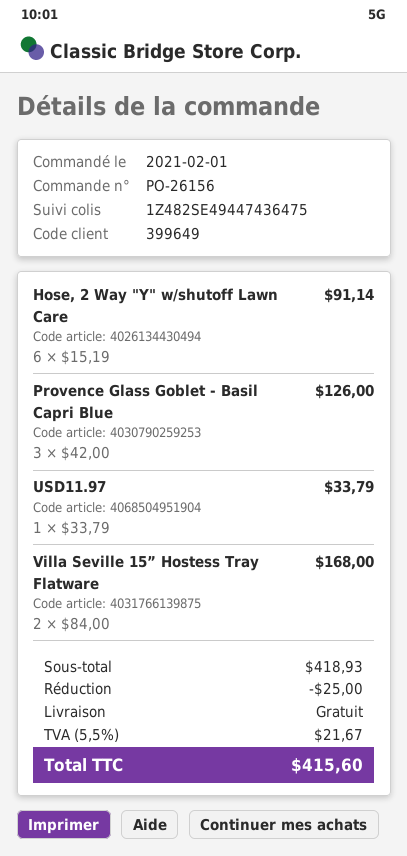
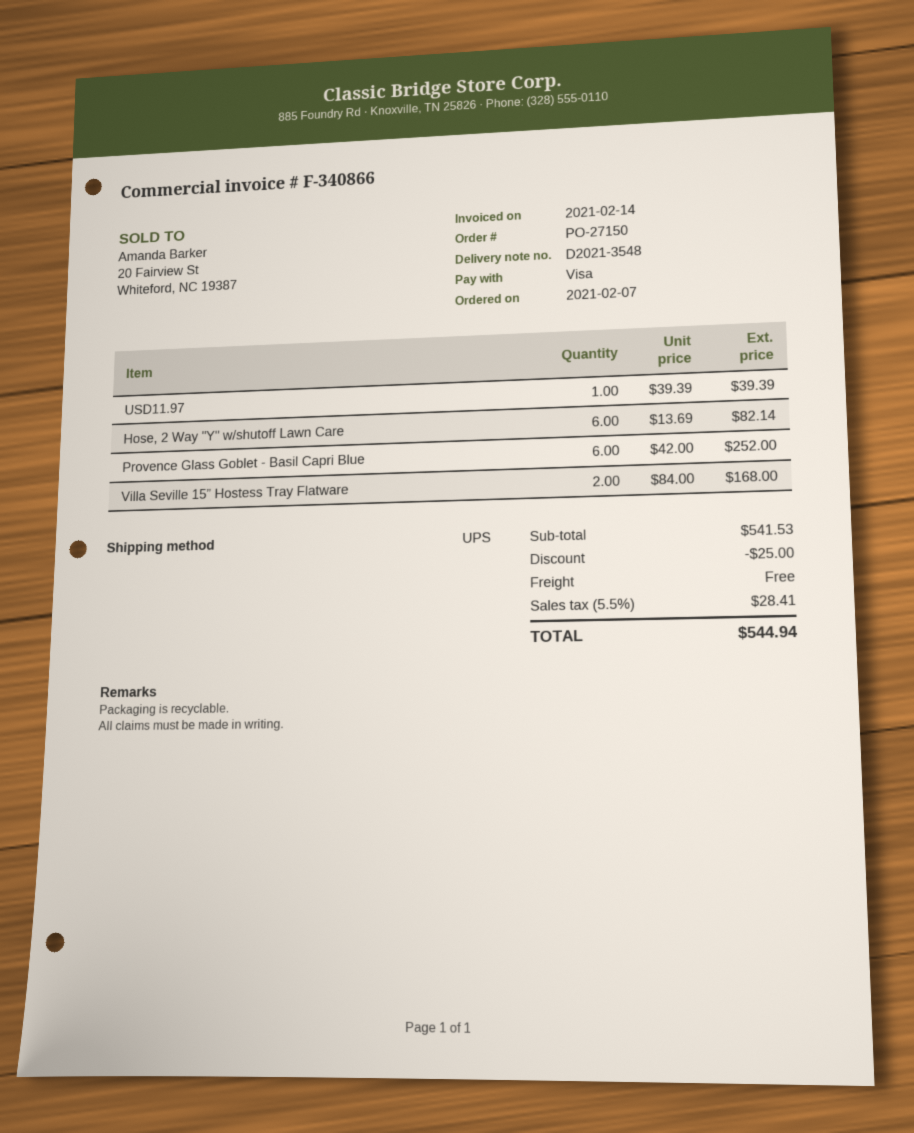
order number: PO-26156 -> PO-27150
order date: 2021-02-01 -> 2021-02-07
Hose, 2 Way "Y" w/shutoff Lawn Care: 6 x 15.19 = 91.14 -> 6 x 13.69 = 82.14
Provence Glass Goblet - Basil Capri Blue: 3 x 42.00 = 126.00 -> 6 x 42.00 = 252.00
USD11.97: 1 x 33.79 = 33.79 -> 1 x 39.39 = 39.39
subtotal: 418.93 -> 541.53
tax: 5.5% = 21.67 -> 5.5% = 28.41
total: 415.60 -> 544.94

